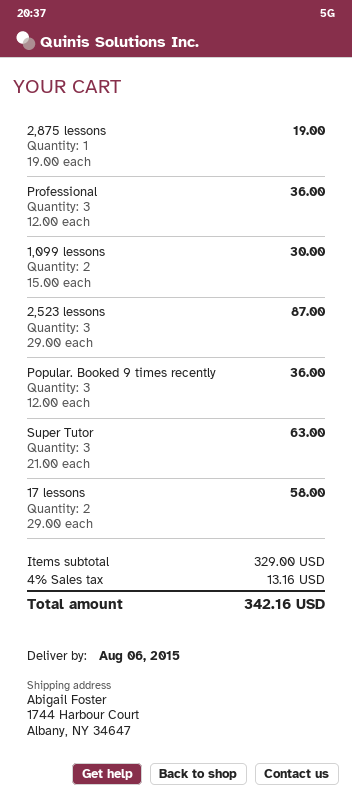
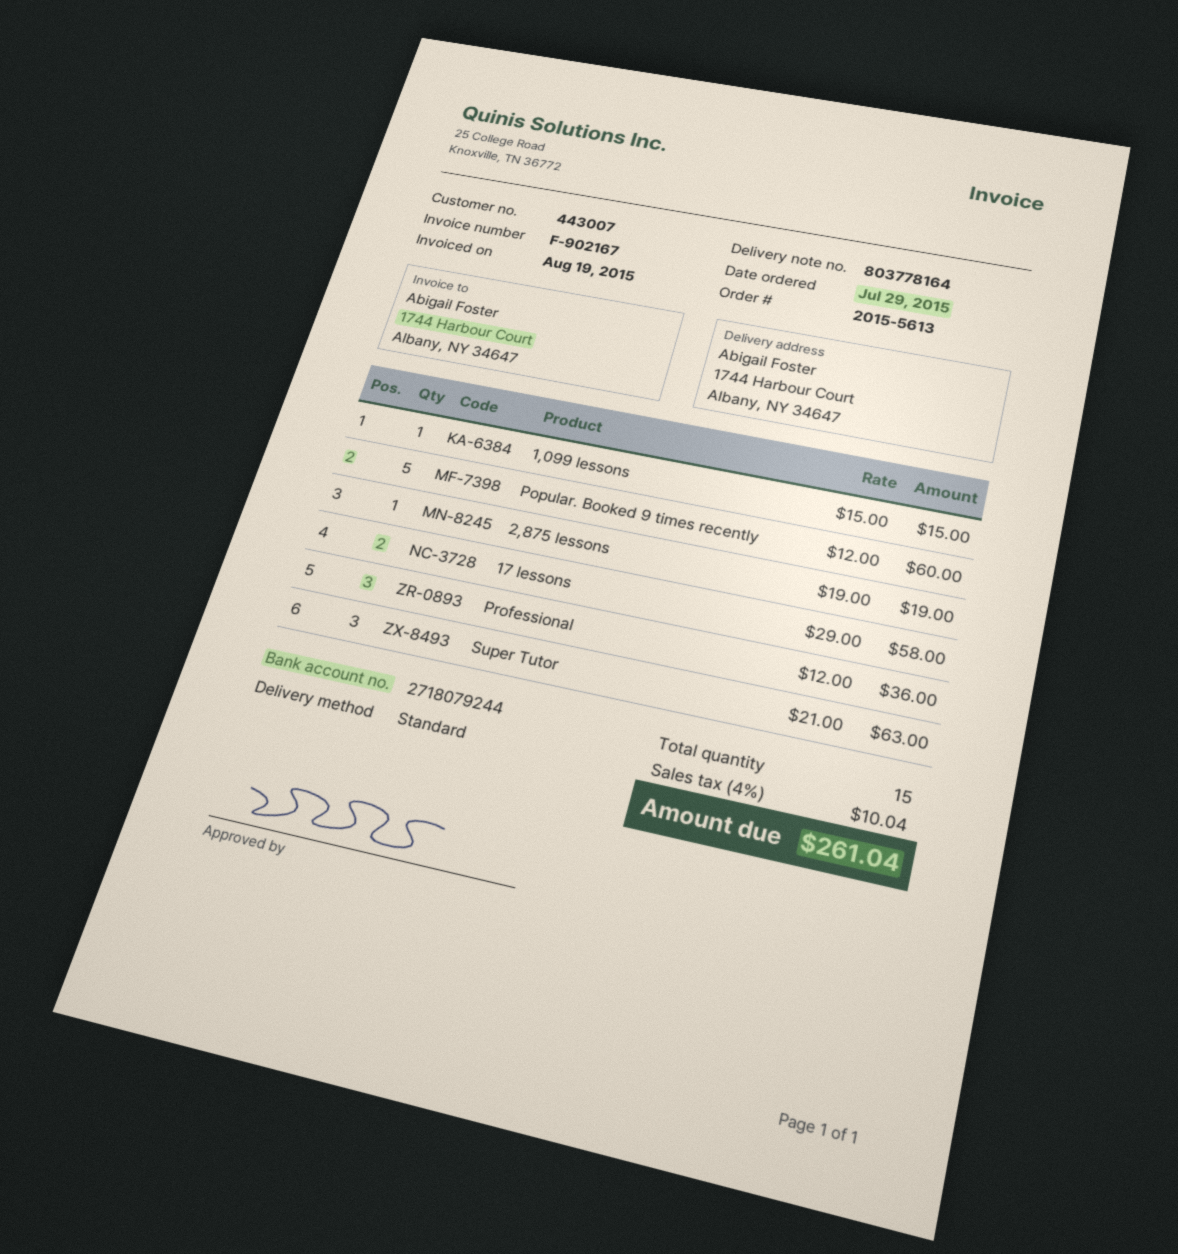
1,099 lessons: 2 x 15.00 = 30.00 -> 1 x 15.00 = 15.00
2,523 lessons: 3 x 29.00 = 87.00 -> none
Popular. Booked 9 times recently: 3 x 12.00 = 36.00 -> 5 x 12.00 = 60.00
tax: 4% = 13.16 -> 4% = 10.04
total: 342.16 -> 261.04

